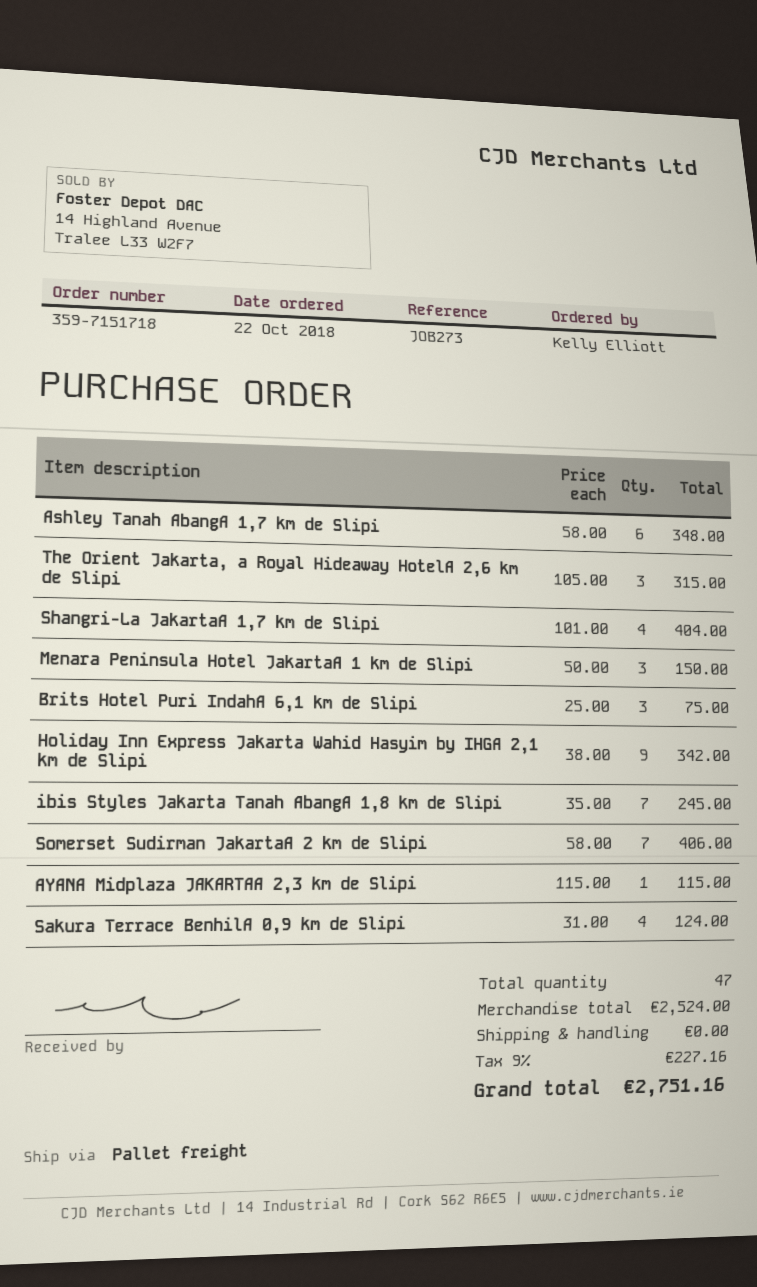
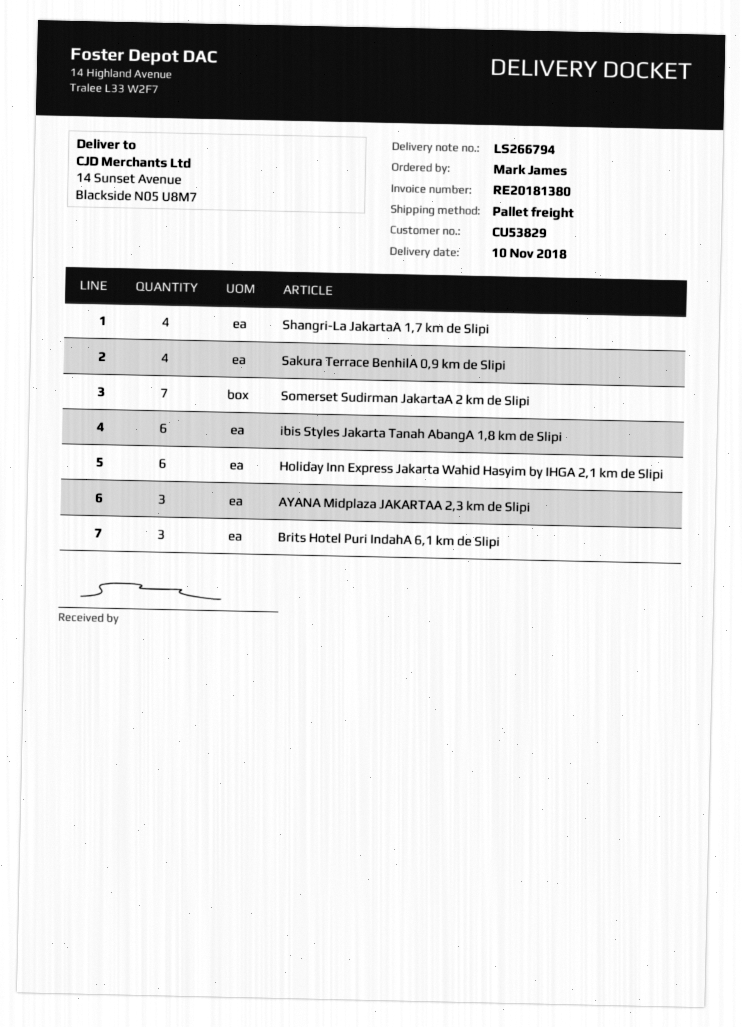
ordered by: Kelly Elliott -> Mark James
Ashley Tanah AbangA 1,7 km de Slipi: 6 -> none
The Orient Jakarta, a Royal Hideaway HotelA 2,6 km de Slipi: 3 -> none
Menara Peninsula Hotel JakartaA 1 km de Slipi: 3 -> none
Holiday Inn Express Jakarta Wahid Hasyim by IHGA 2,1 km de Slipi: 9 -> 6
ibis Styles Jakarta Tanah AbangA 1,8 km de Slipi: 7 -> 6
AYANA Midplaza JAKARTAA 2,3 km de Slipi: 1 -> 3

